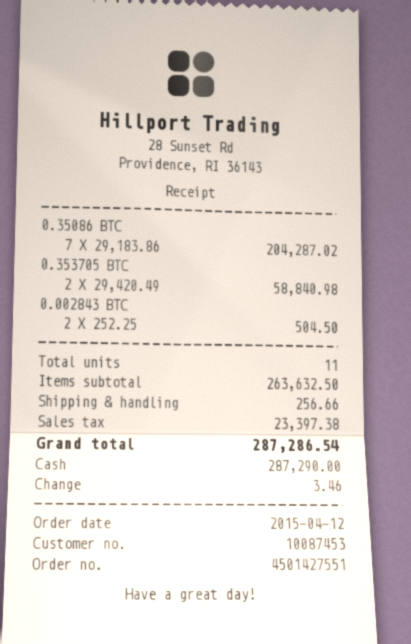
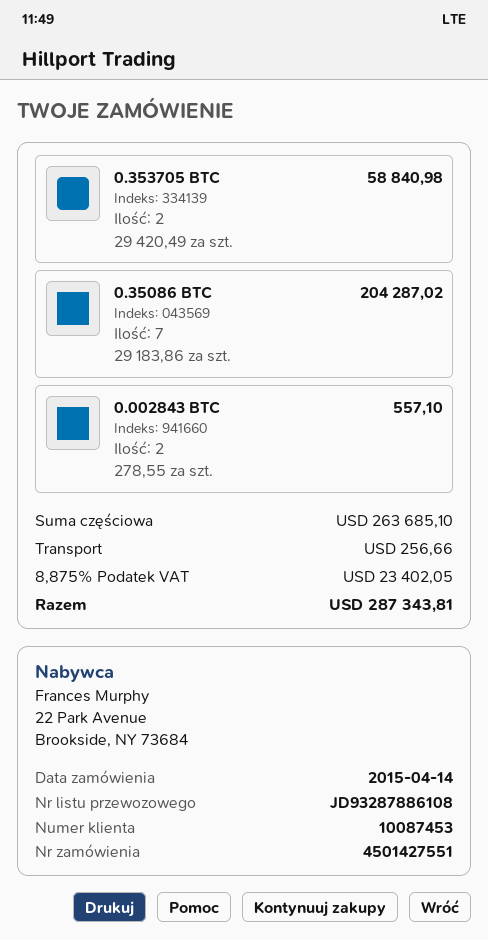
order date: 2015-04-12 -> 2015-04-14
0.002843 BTC: 2 x 252.25 = 504.50 -> 2 x 278.55 = 557.10
subtotal: 263632.50 -> 263685.10
tax: 23397.38 -> 23402.05
total: 287286.54 -> 287343.81

